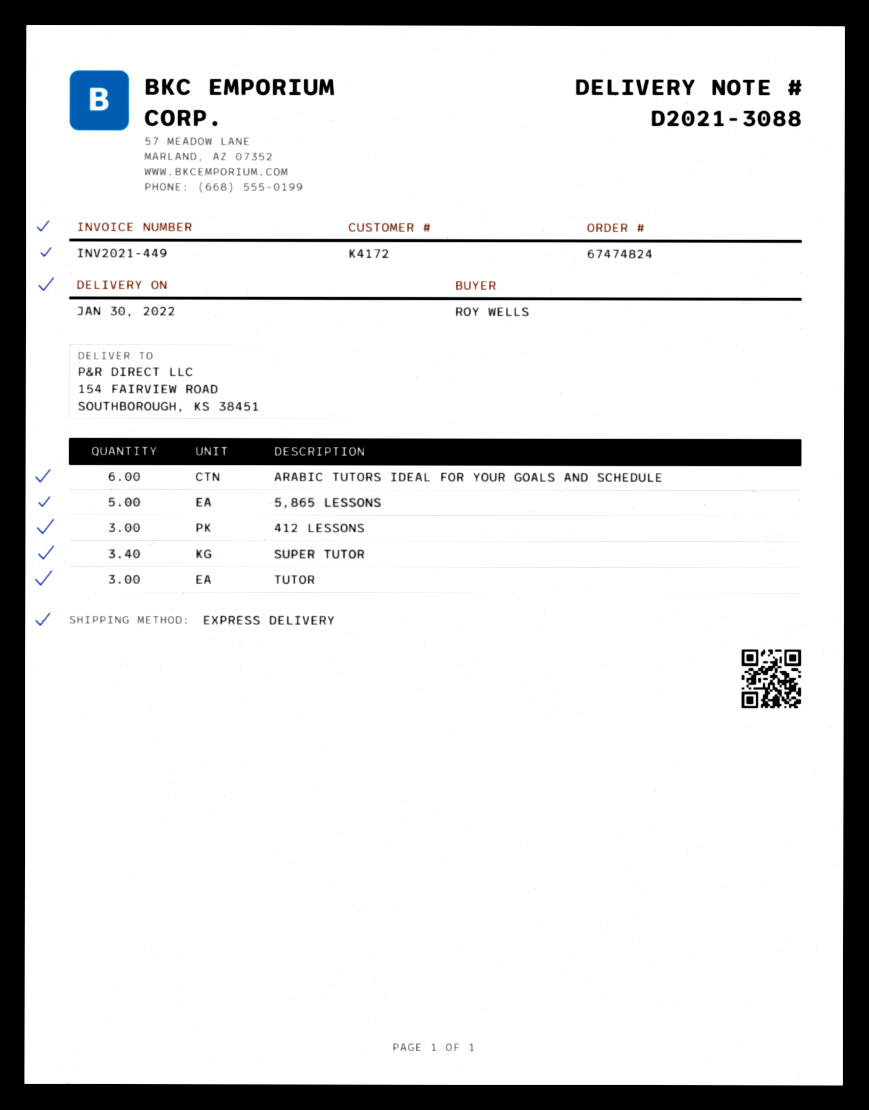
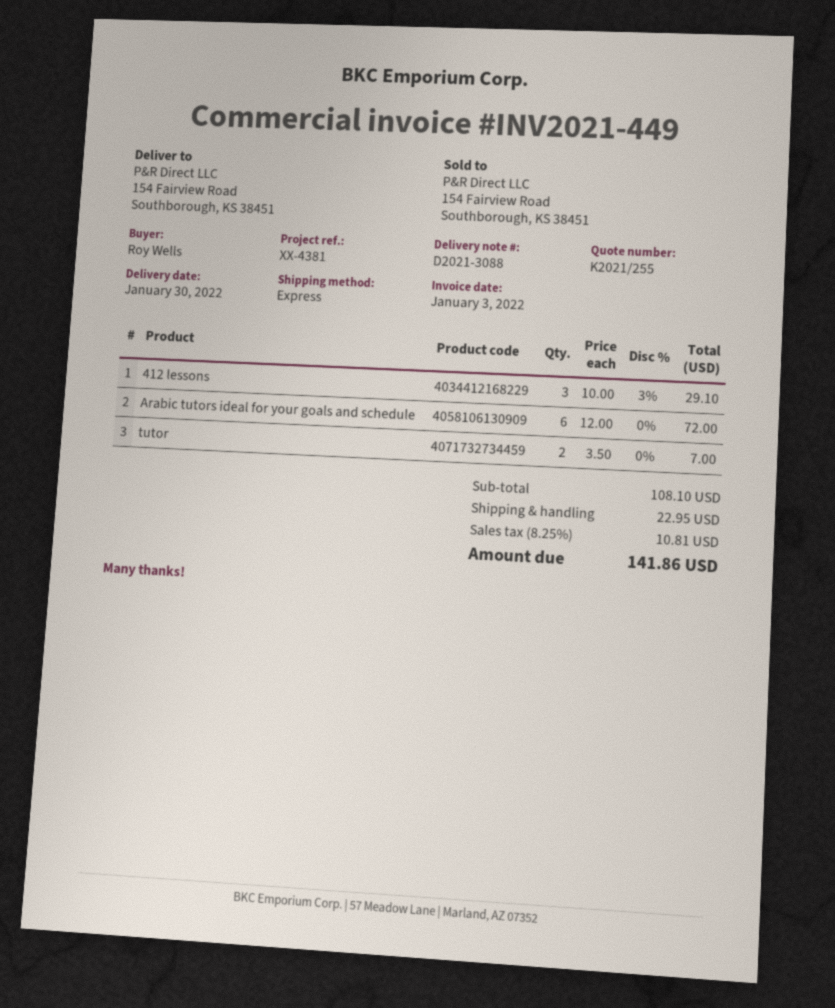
5,865 LESSONS: 5 -> none
SUPER TUTOR: 3.4 -> none
TUTOR: 3 -> 2

